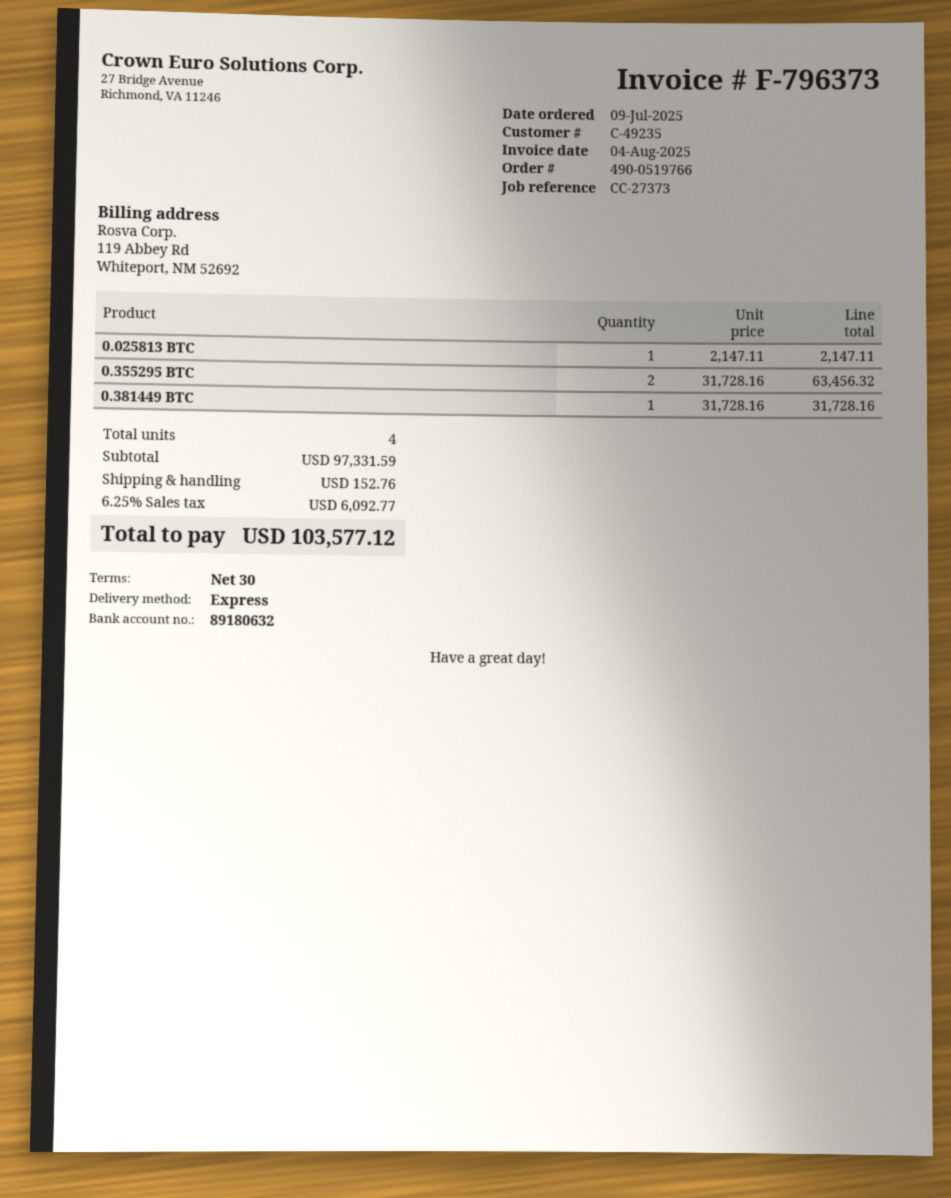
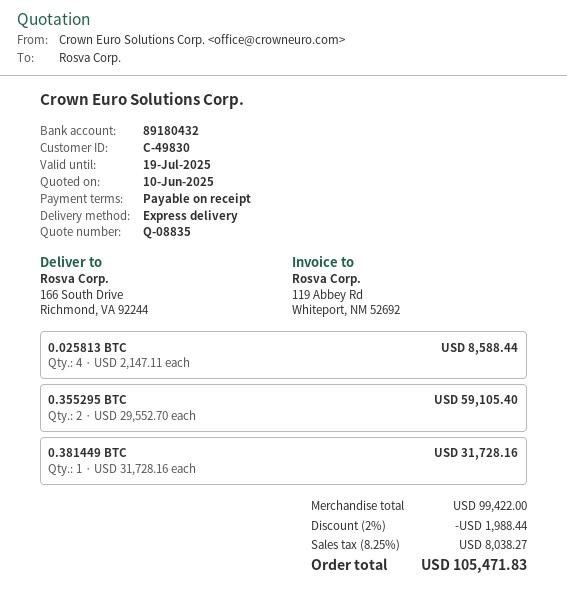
payment terms: 30 days -> on receipt
customer number: C-49235 -> C-49830
bank account: 89180632 -> 89180432
0.025813 BTC: 1 x 2147.11 = 2147.11 -> 4 x 2147.11 = 8588.44
0.355295 BTC: 2 x 31728.16 = 63456.32 -> 2 x 29552.70 = 59105.40
subtotal: 97331.59 -> 99422.00
discount: none -> 2% = 1988.44
shipping: 152.76 -> none
tax: 6.25% = 6092.77 -> 8.25% = 8038.27
total: 103577.12 -> 105471.83

